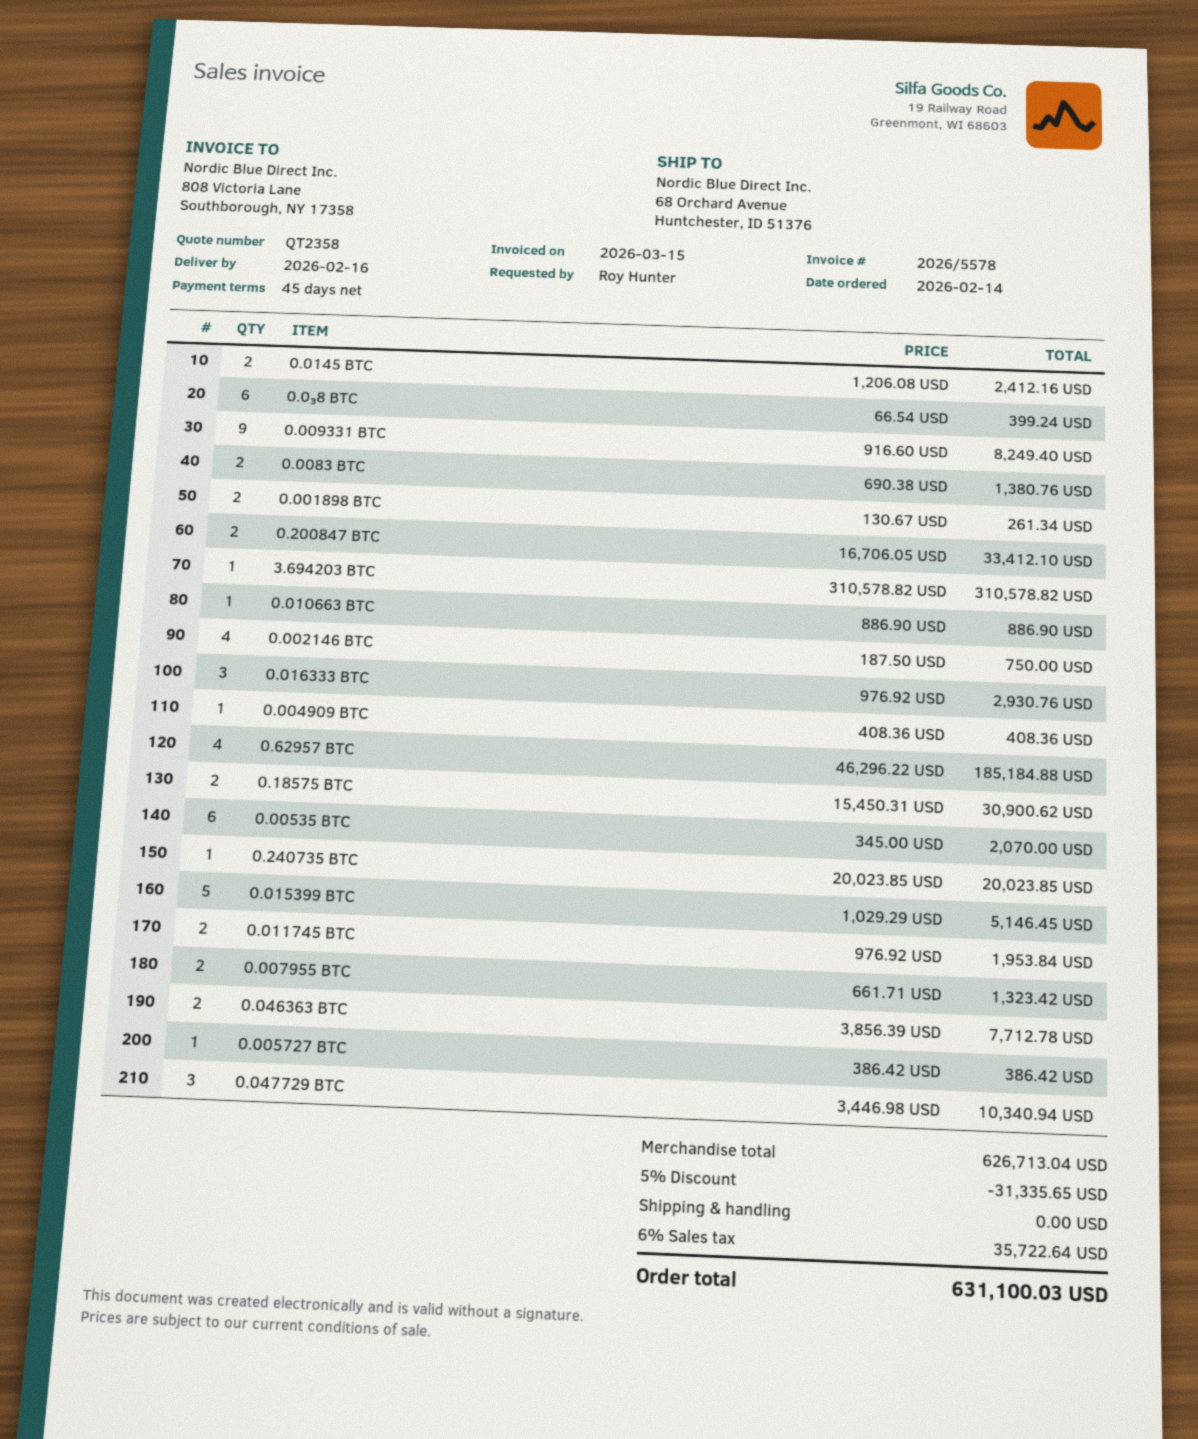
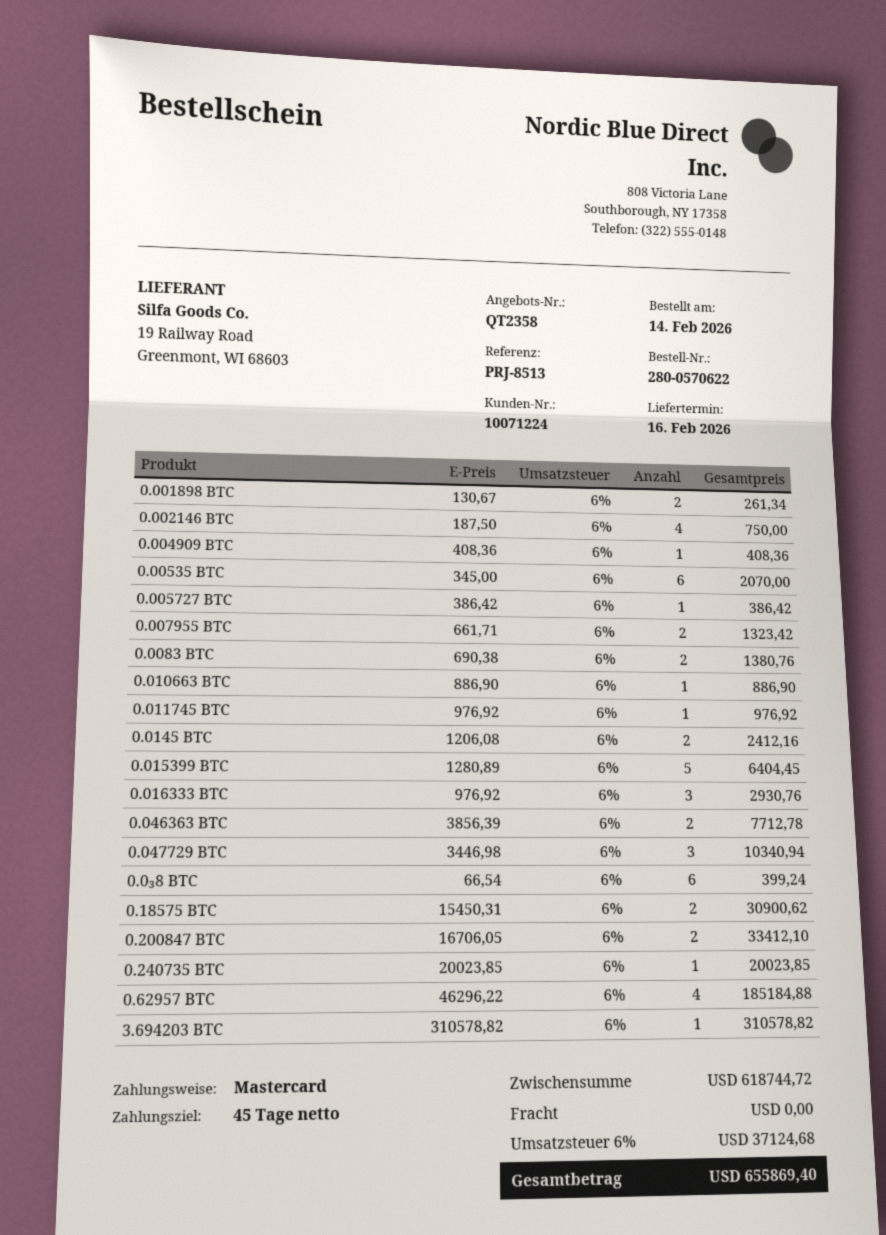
0.009331 BTC: 9 x 916.60 = 8249.40 -> none
0.015399 BTC: 5 x 1029.29 = 5146.45 -> 5 x 1280.89 = 6404.45
0.011745 BTC: 2 x 976.92 = 1953.84 -> 1 x 976.92 = 976.92
subtotal: 626713.04 -> 618744.72
discount: 5% = 31335.65 -> none
tax: 6% = 35722.64 -> 6% = 37124.68
total: 631100.03 -> 655869.40

